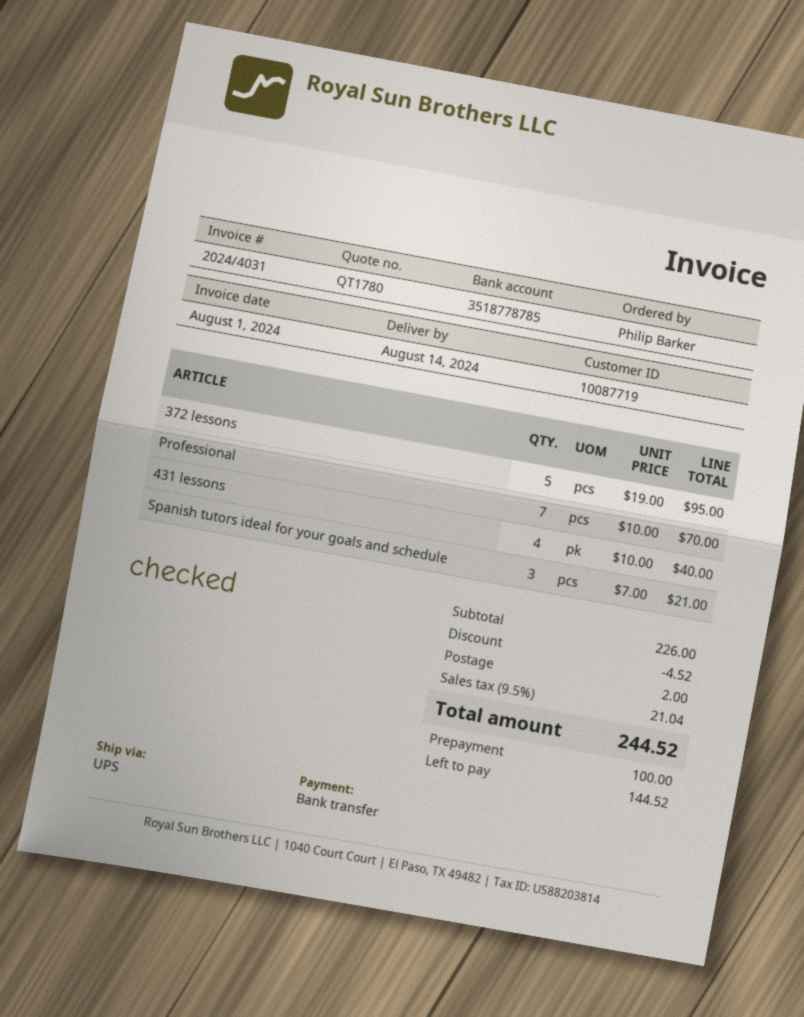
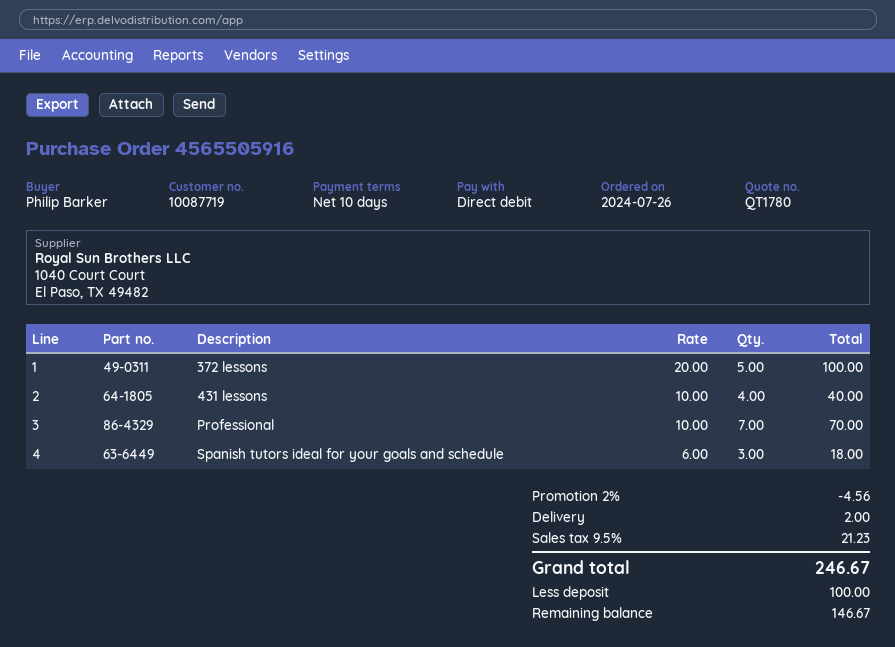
payment method: bank transfer -> direct debit
372 lessons: 5 x 19.00 = 95.00 -> 5 x 20.00 = 100.00
Spanish tutors ideal for your goals and schedule: 3 x 7.00 = 21.00 -> 3 x 6.00 = 18.00
discount: 4.52 -> 4.56
tax: 9.5% = 21.04 -> 9.5% = 21.23
total: 244.52 -> 246.67
balance: 144.52 -> 146.67

